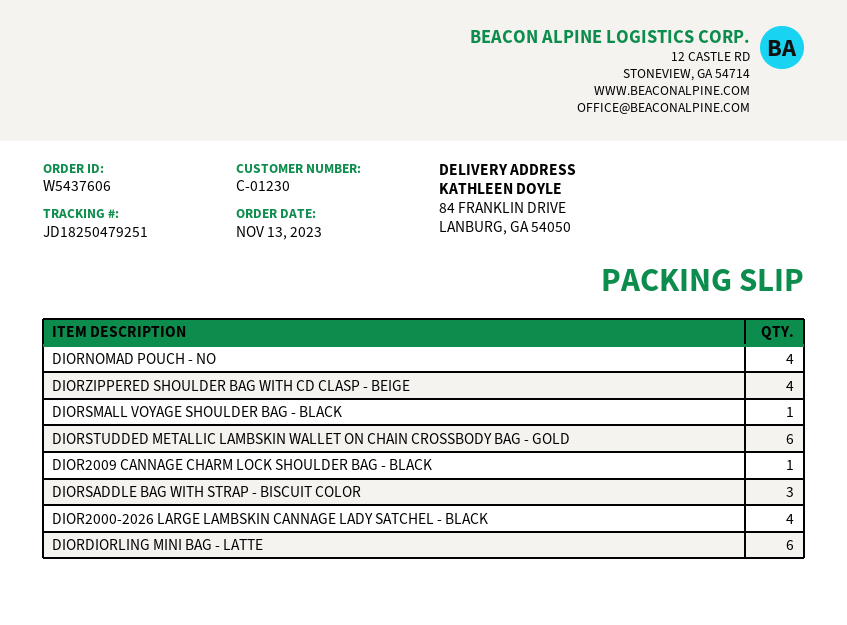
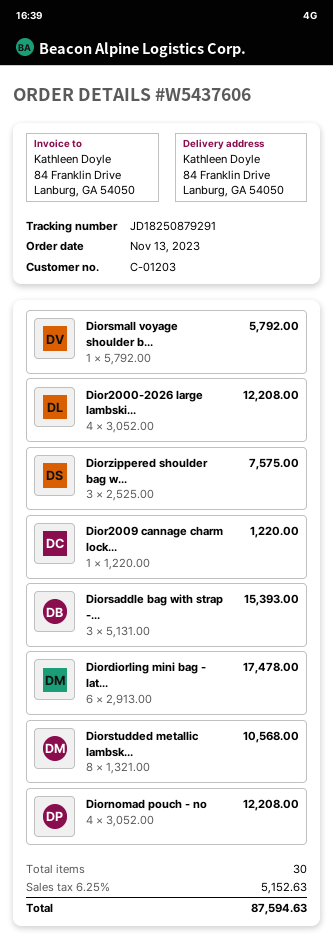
customer number: C-01230 -> C-01203
tracking number: JD18250479251 -> JD18250879291
DIORZIPPERED SHOULDER BAG WITH CD CLASP - BEIGE: 4 -> 3
DIORSTUDDED METALLIC LAMBSKIN WALLET ON CHAIN CROSSBODY BAG - GOLD: 6 -> 8

